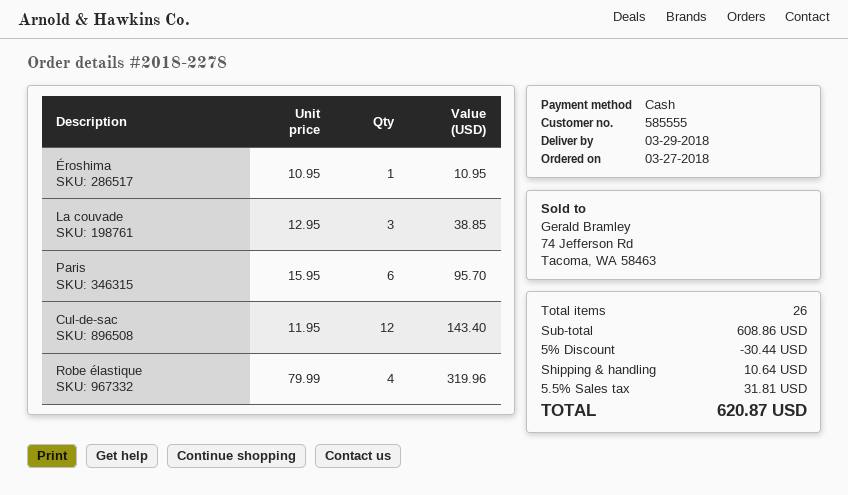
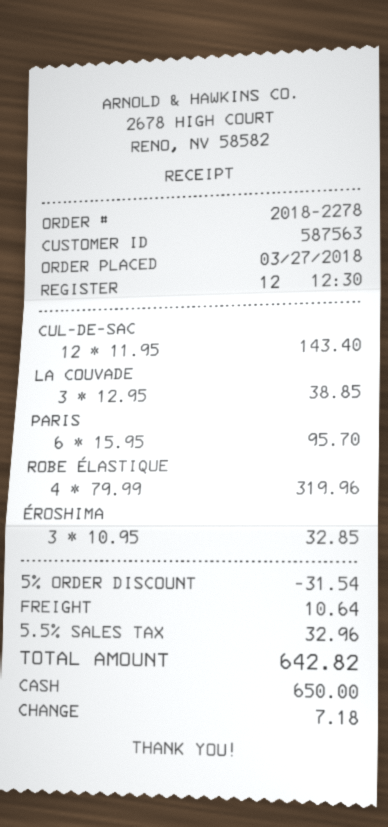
customer number: 585555 -> 587563
Éroshima: 1 x 10.95 = 10.95 -> 3 x 10.95 = 32.85
discount: 5% = 30.44 -> 5% = 31.54
tax: 5.5% = 31.81 -> 5.5% = 32.96
total: 620.87 -> 642.82

